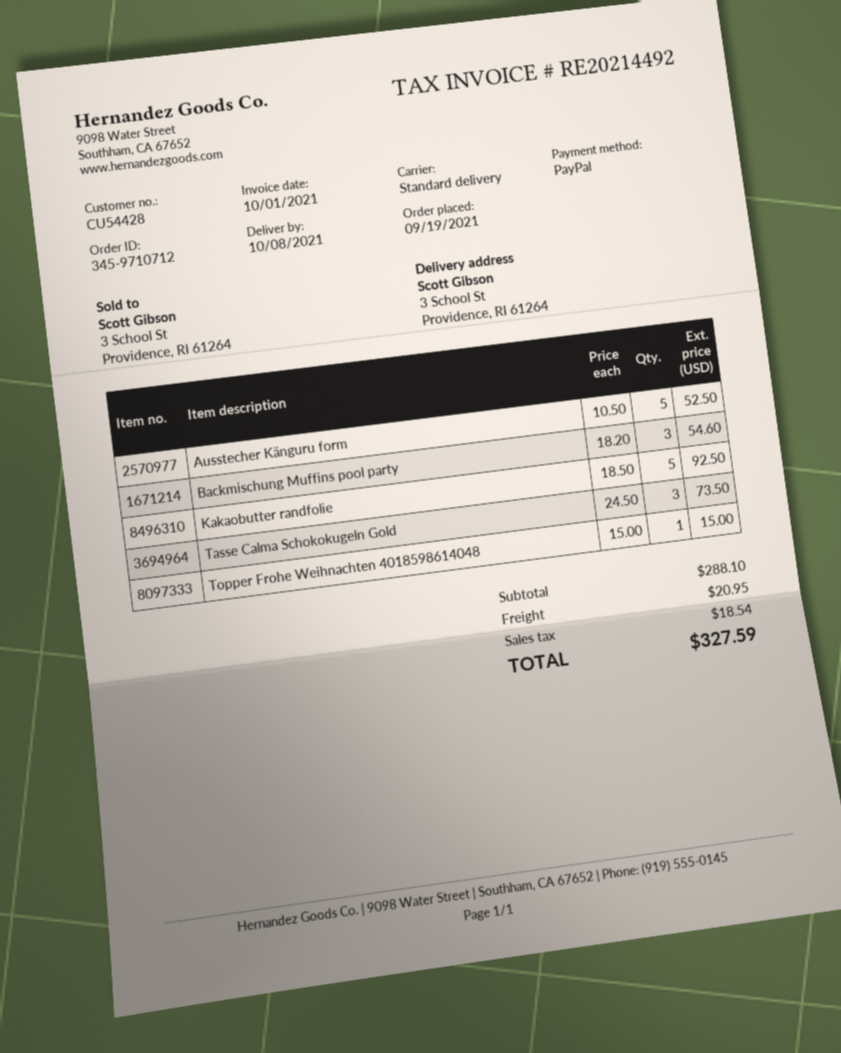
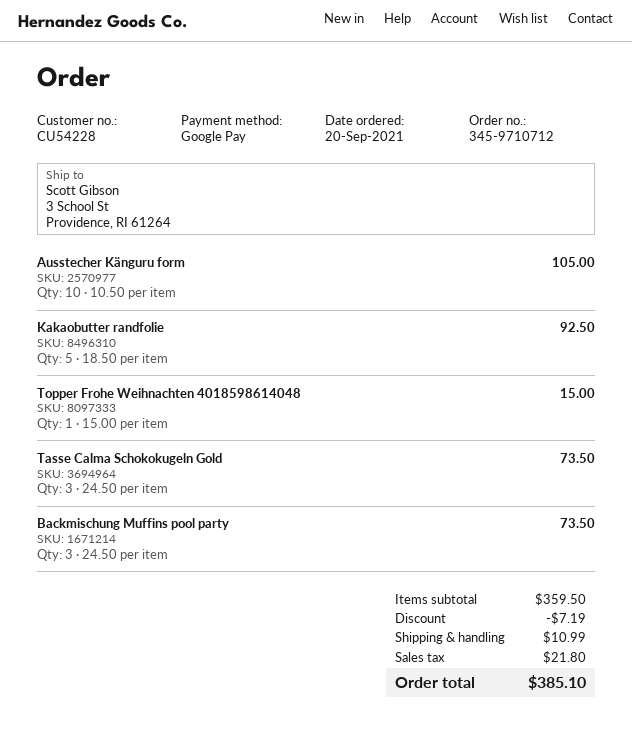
order date: 2021-09-19 -> 2021-09-20
customer number: CU54428 -> CU54228
payment method: PayPal -> Google Pay
Ausstecher Känguru form: 5 x 10.50 = 52.50 -> 10 x 10.50 = 105.00
Backmischung Muffins pool party: 3 x 18.20 = 54.60 -> 3 x 24.50 = 73.50
subtotal: 288.10 -> 359.50
discount: none -> 7.19
shipping: 20.95 -> 10.99
tax: 18.54 -> 21.80
total: 327.59 -> 385.10

